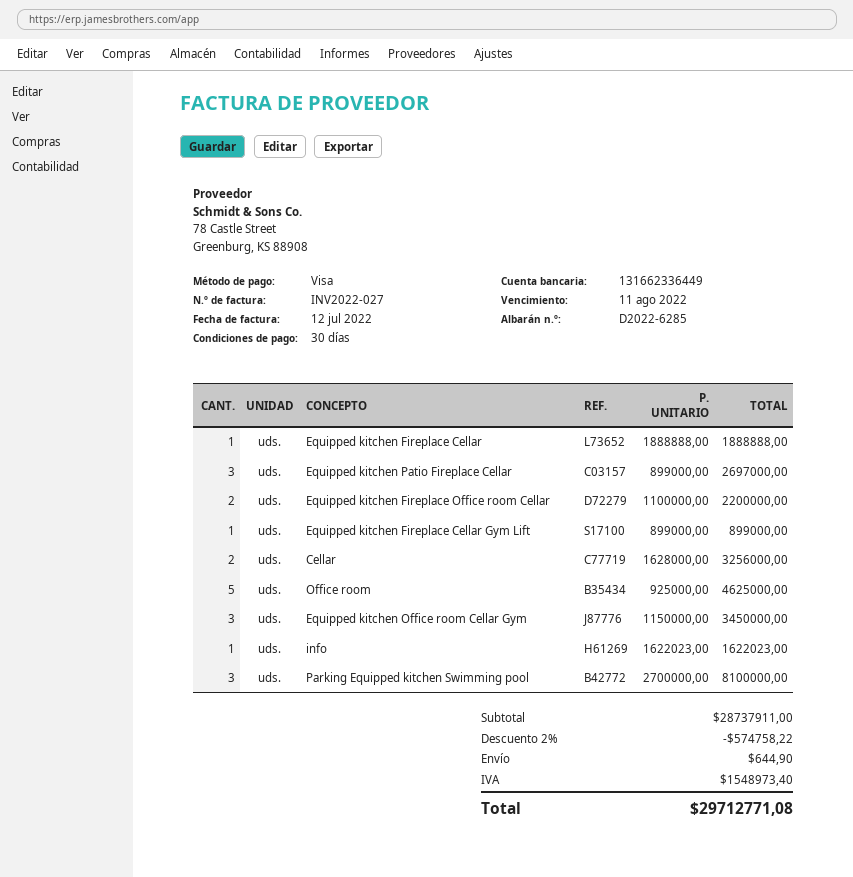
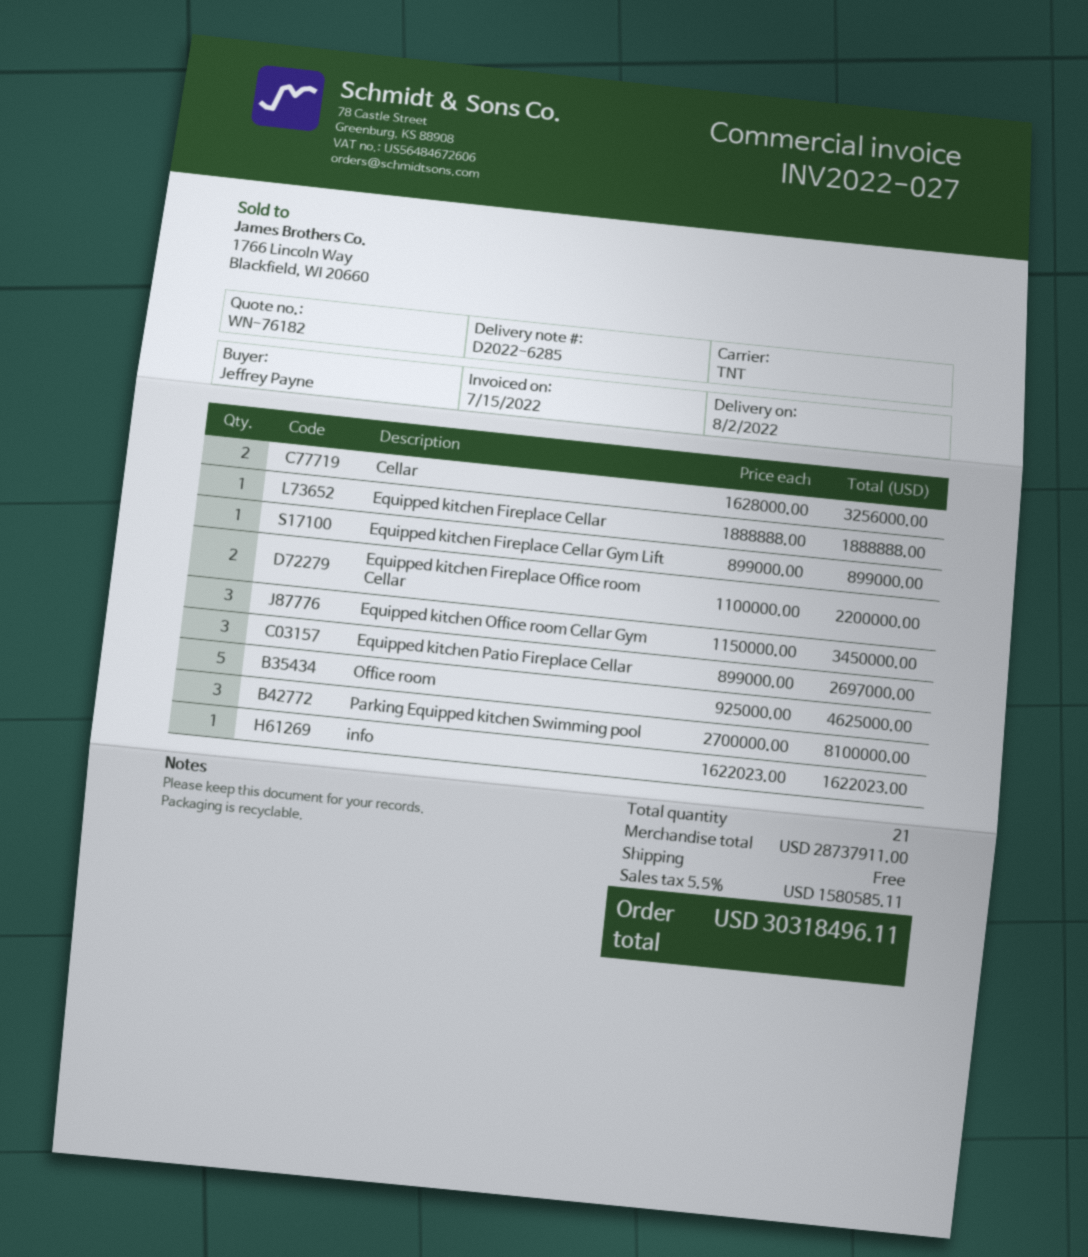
invoice date: 2022-07-12 -> 2022-07-15
discount: 2% = 574758.22 -> none
shipping: 644.90 -> 0.00
tax: 1548973.40 -> 1580585.11
total: 29712771.08 -> 30318496.11

